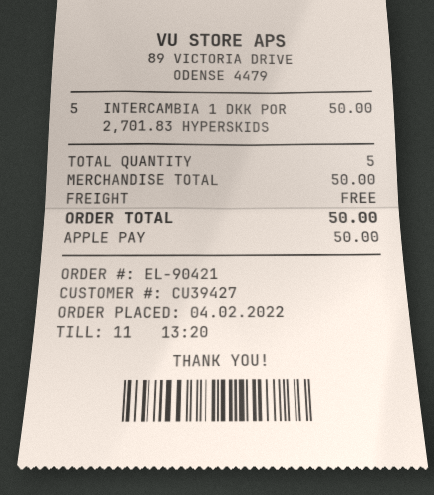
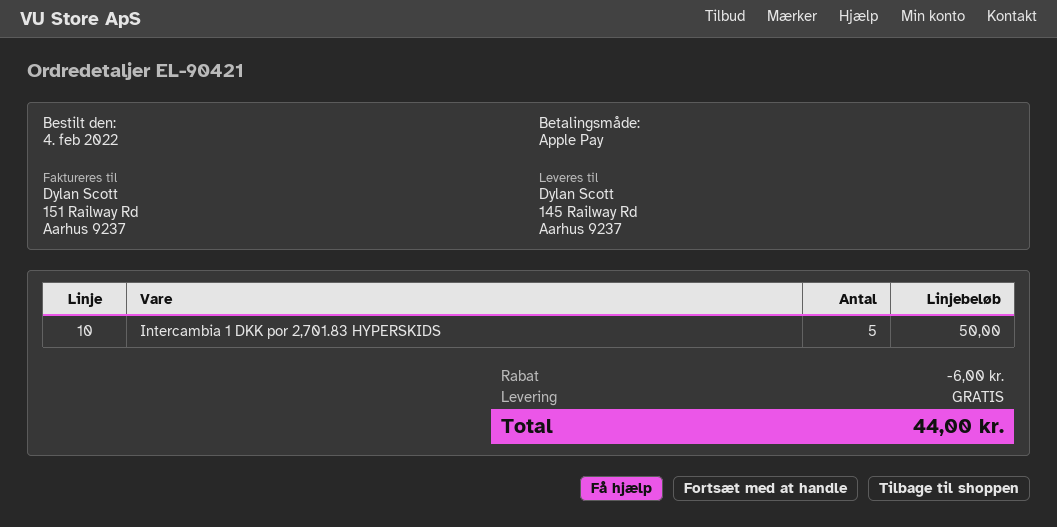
discount: none -> 6.00
total: 50.00 -> 44.00

